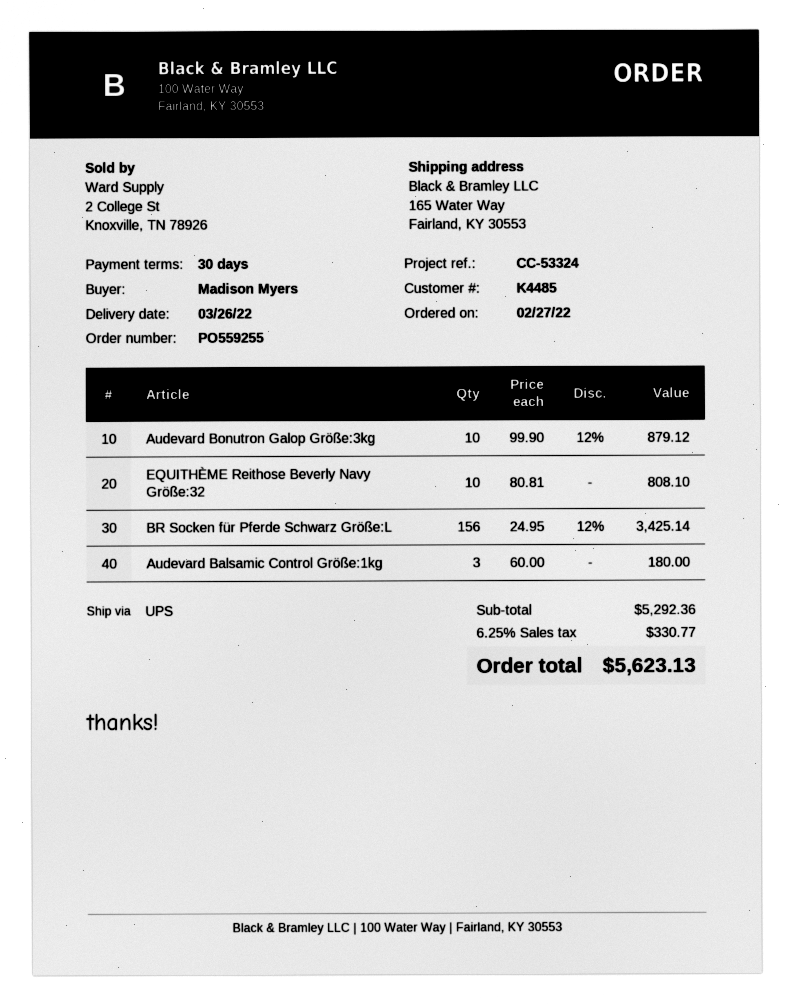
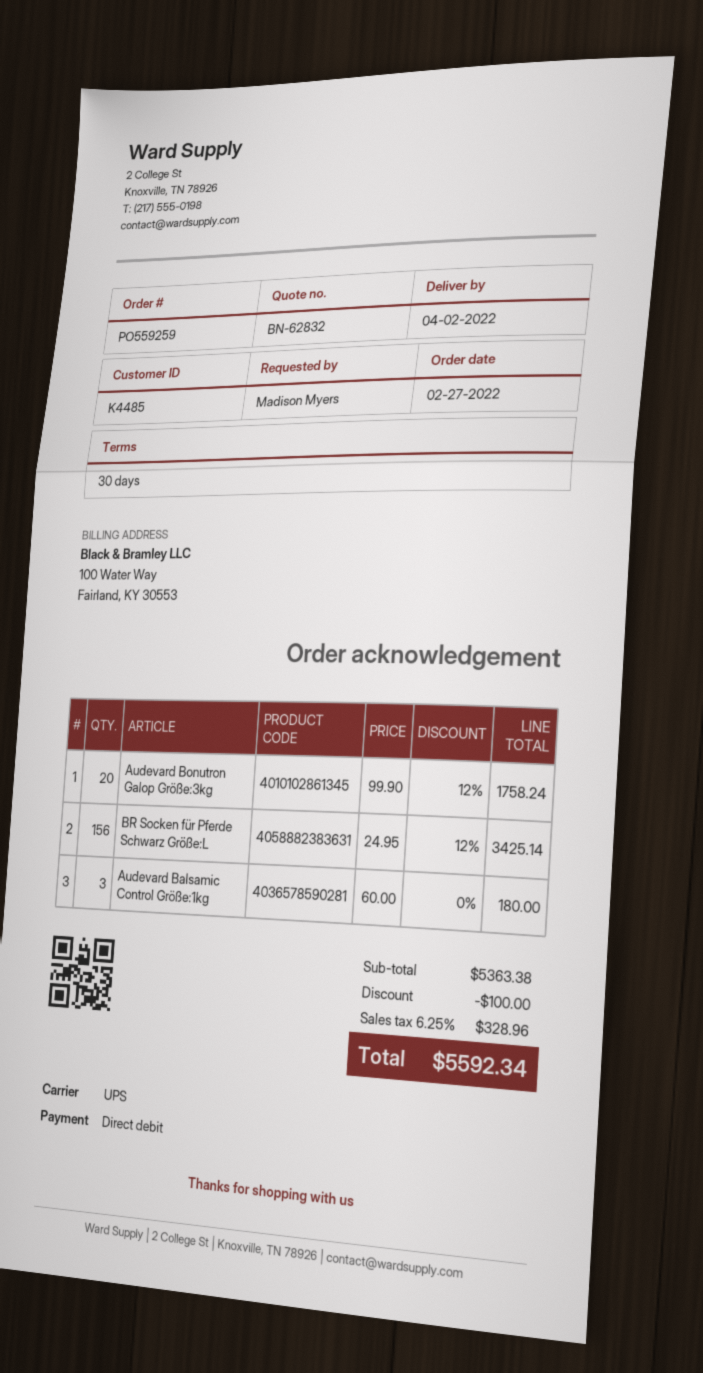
order number: PO559255 -> PO559259
delivery date: 2022-03-26 -> 2022-04-02
Audevard Bonutron Galop Größe:3kg: 10 x 99.90 - 12% = 879.12 -> 20 x 99.90 - 12% = 1758.24
EQUITHÈME Reithose Beverly Navy Größe:32: 10 x 80.81 = 808.10 -> none
subtotal: 5292.36 -> 5363.38
discount: none -> 100.00
tax: 6.25% = 330.77 -> 6.25% = 328.96
total: 5623.13 -> 5592.34

